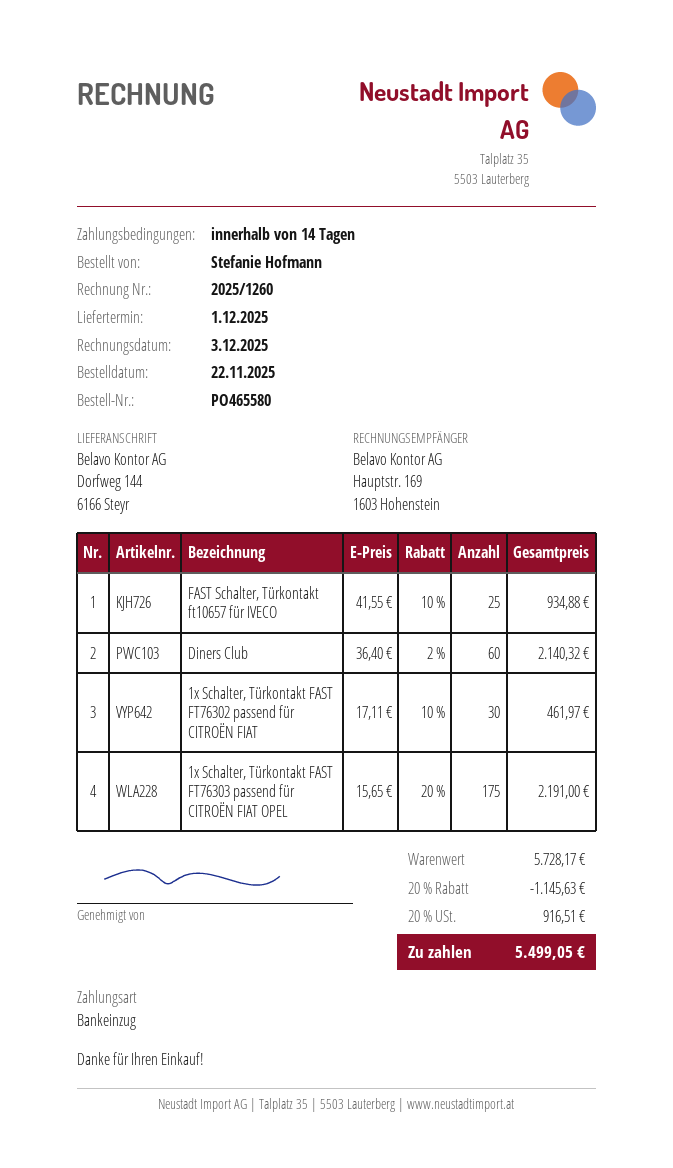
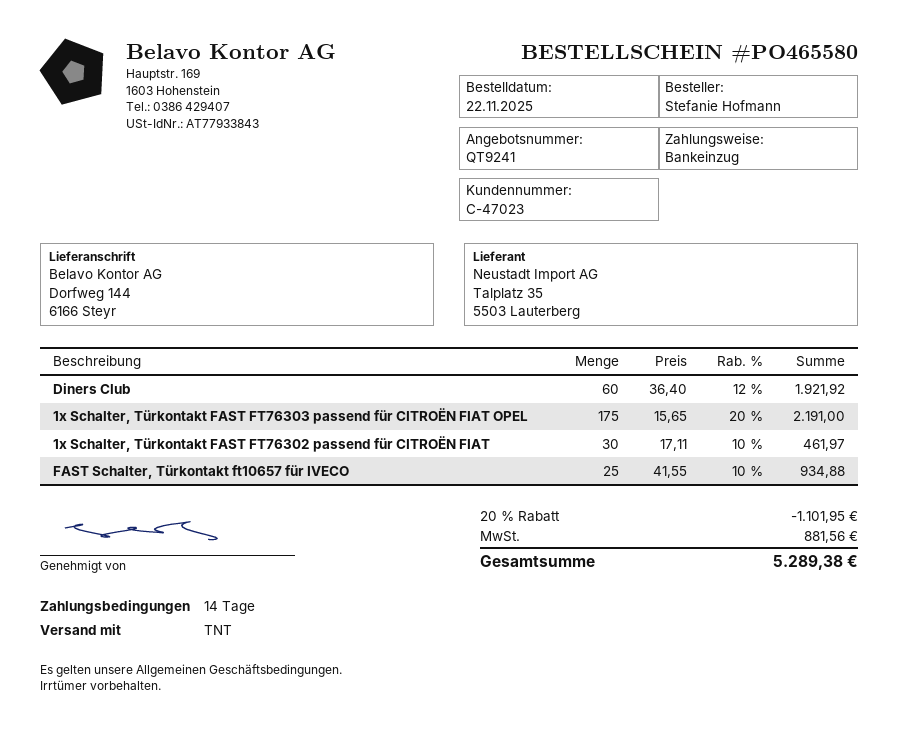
Diners Club: 60 x 36.40 - 2% = 2140.32 -> 60 x 36.40 - 12% = 1921.92
discount: 20% = 1145.63 -> 20% = 1101.95
tax: 916.51 -> 881.56
total: 5499.05 -> 5289.38

